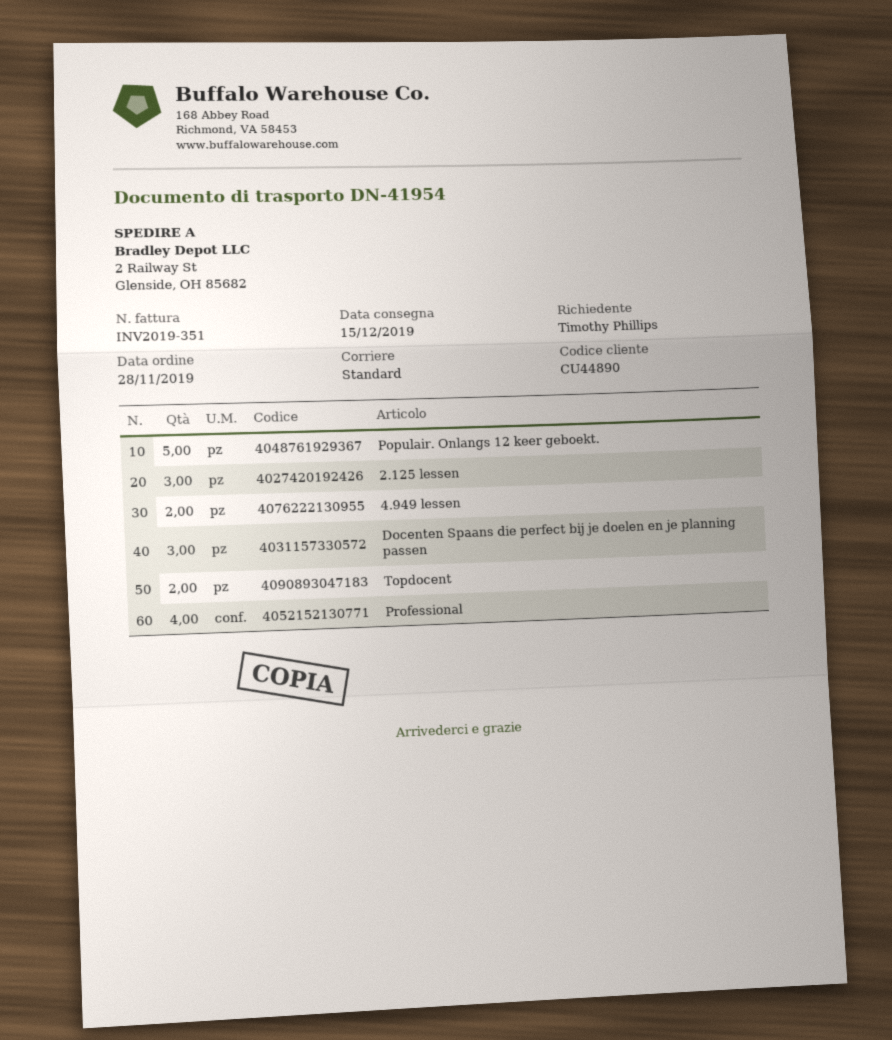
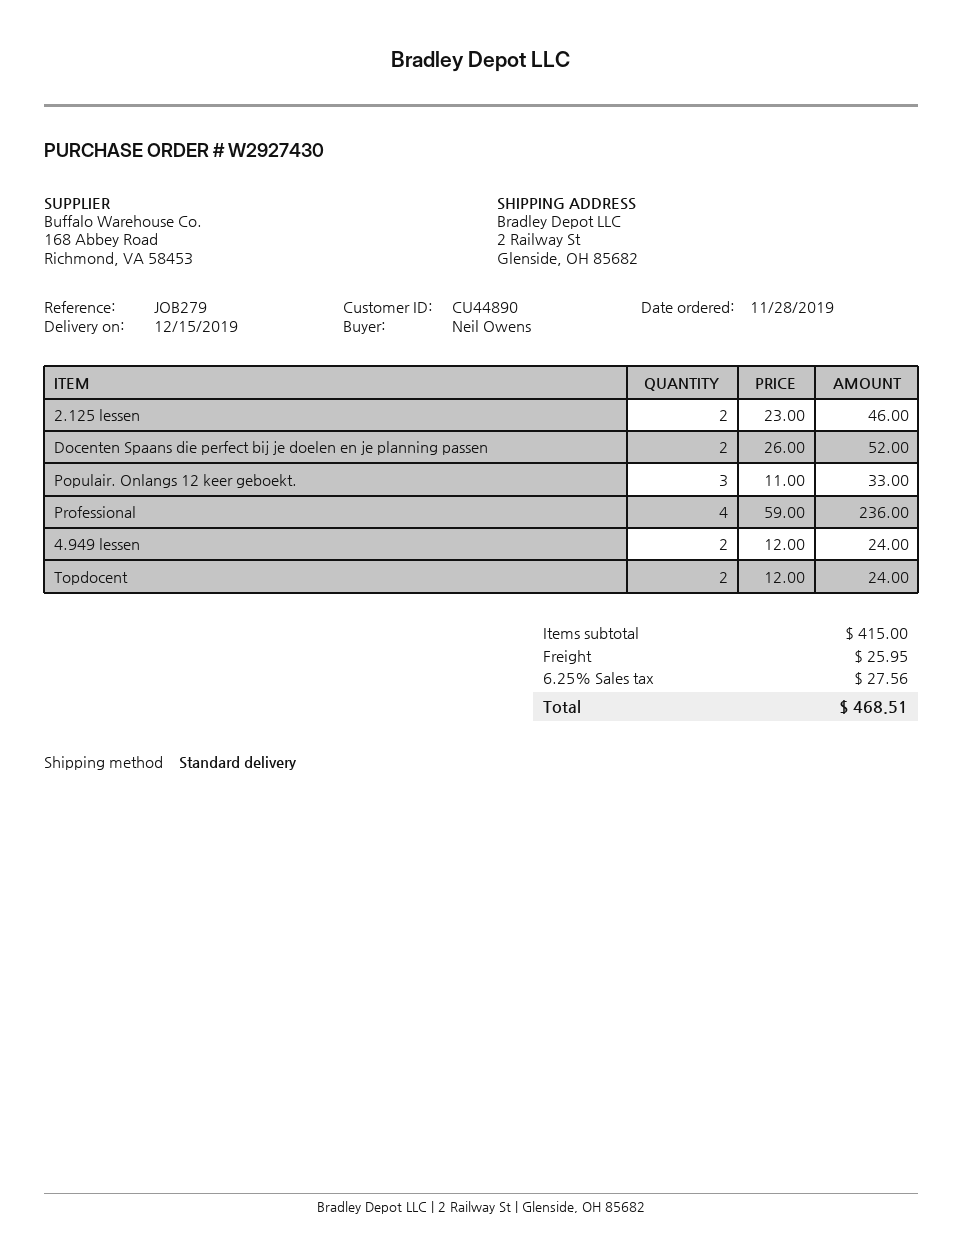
ordered by: Timothy Phillips -> Neil Owens
Populair. Onlangs 12 keer geboekt.: 5 -> 3
2.125 lessen: 3 -> 2
Docenten Spaans die perfect bij je doelen en je planning passen: 3 -> 2

